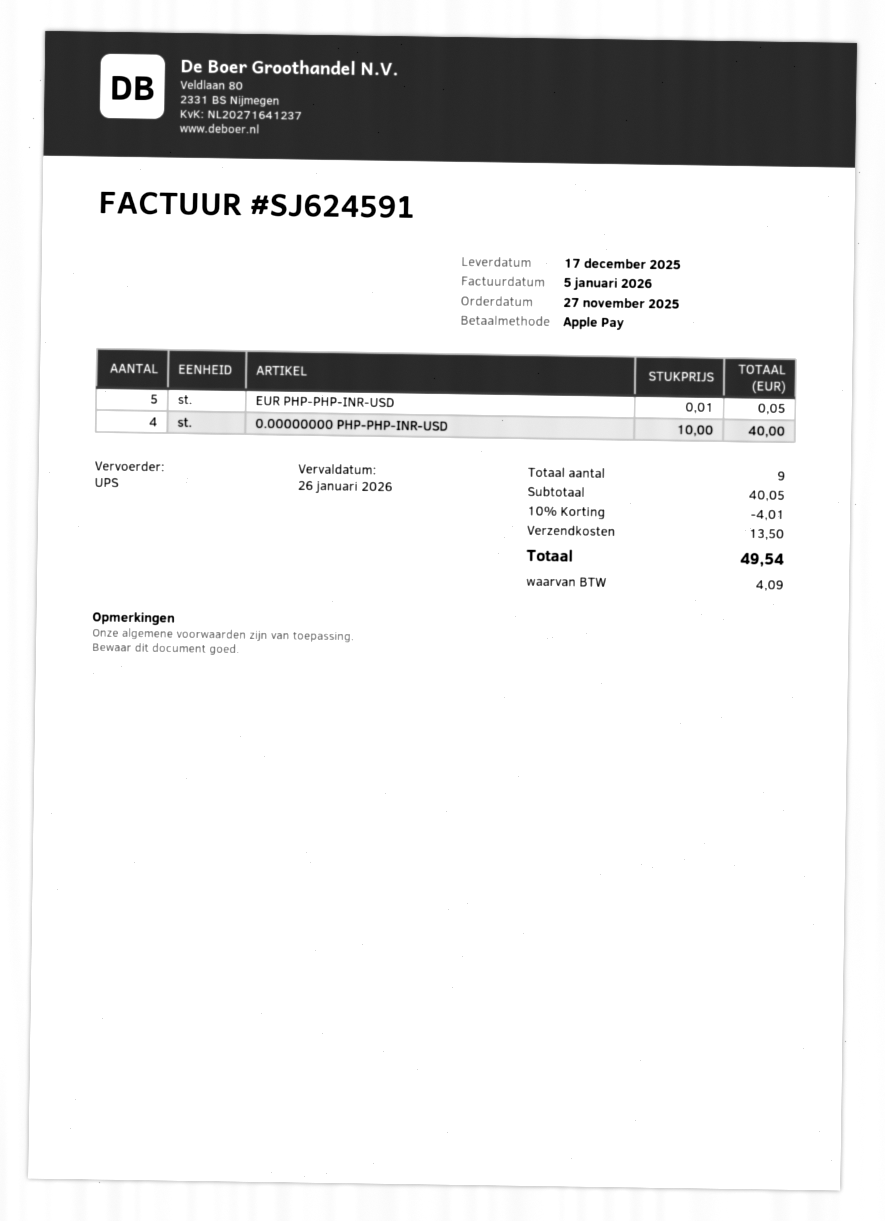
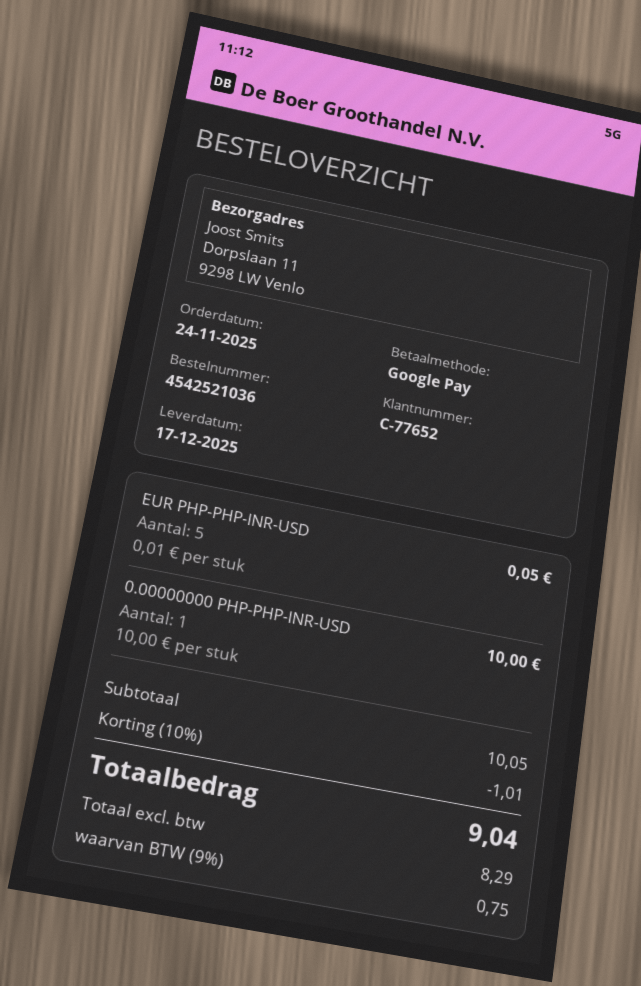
order date: 2025-11-27 -> 2025-11-24
payment method: Apple Pay -> Google Pay
0.00000000 PHP-PHP-INR-USD: 4 x 10.00 = 40.00 -> 1 x 10.00 = 10.00
subtotal: 40.05 -> 10.05
discount: 10% = 4.01 -> 10% = 1.01
shipping: 13.50 -> none
tax: 4.09 -> 0.75
total: 49.54 -> 9.04

